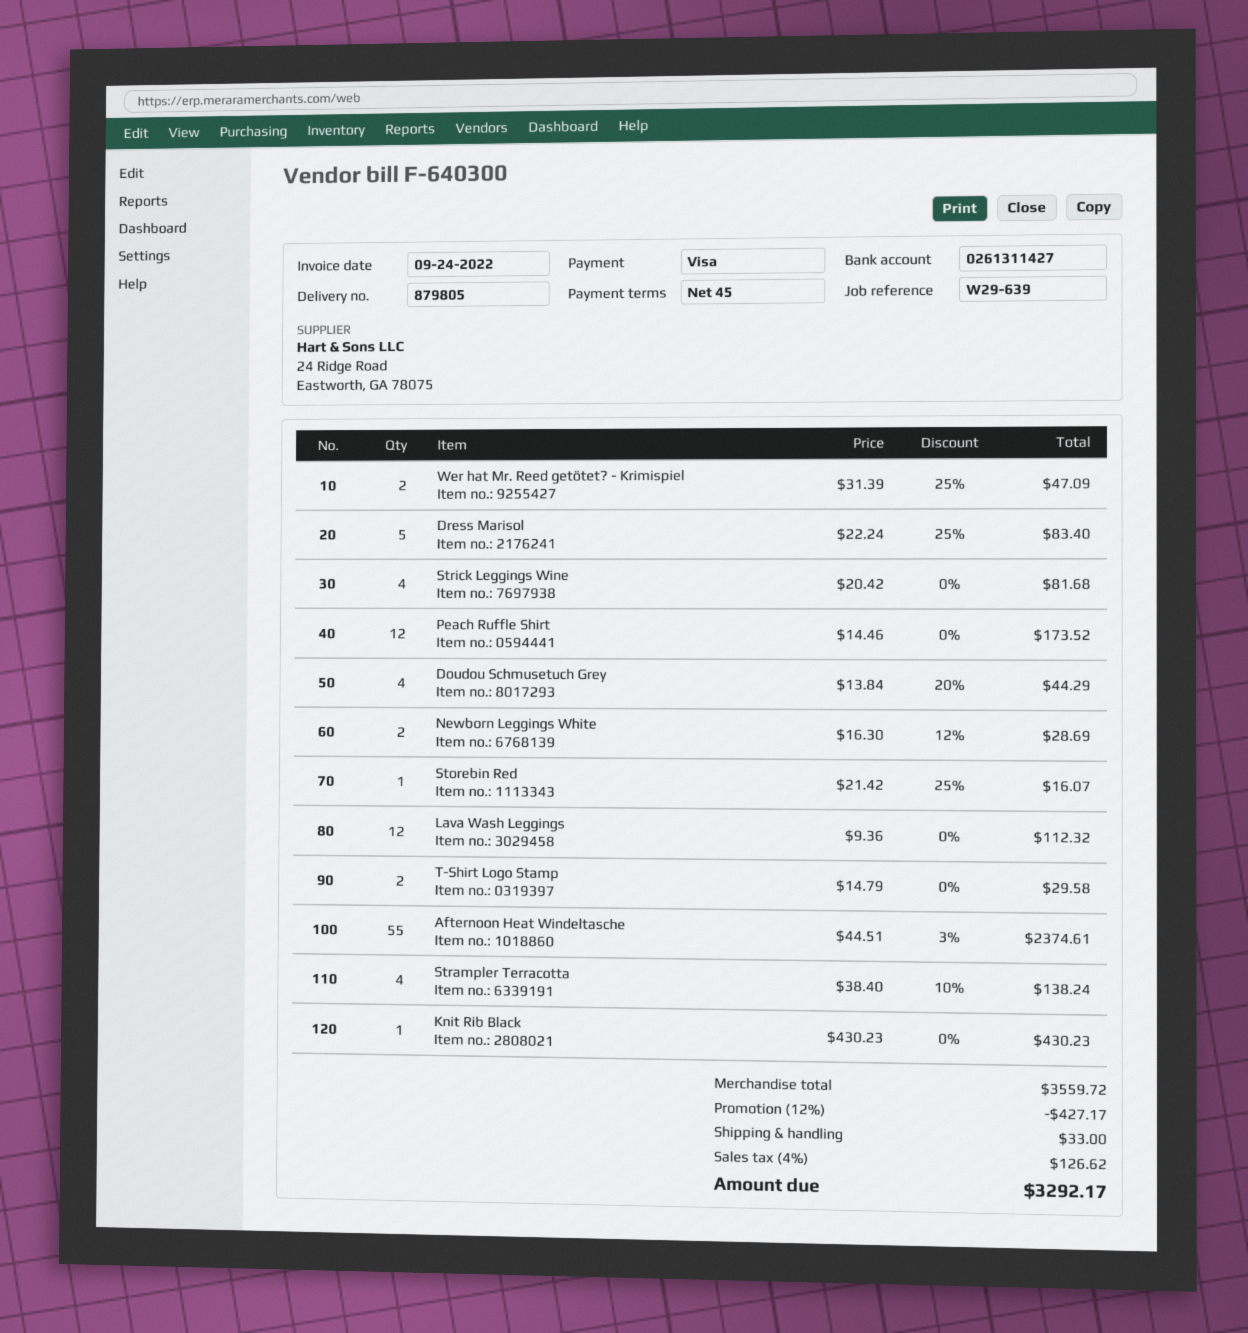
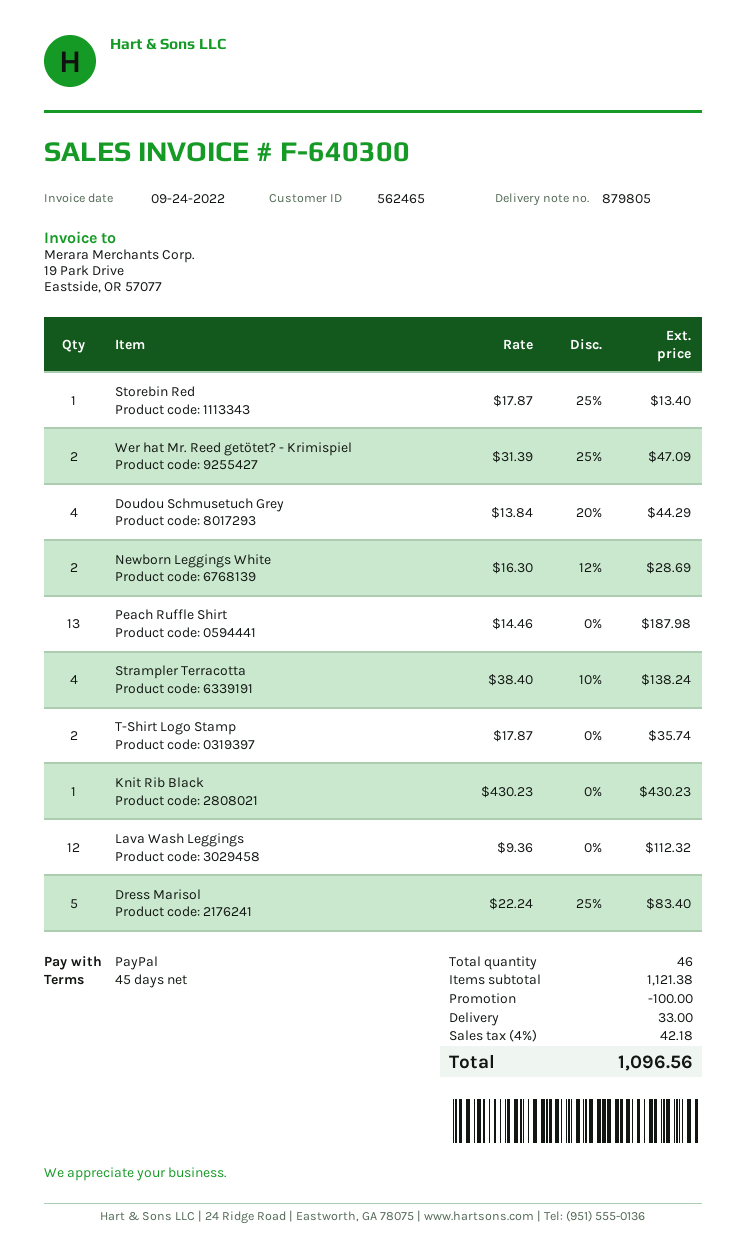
payment method: Visa -> PayPal
Strick Leggings Wine: 4 x 20.42 = 81.68 -> none
Peach Ruffle Shirt: 12 x 14.46 = 173.52 -> 13 x 14.46 = 187.98
Storebin Red: 1 x 21.42 - 25% = 16.07 -> 1 x 17.87 - 25% = 13.40
T-Shirt Logo Stamp: 2 x 14.79 = 29.58 -> 2 x 17.87 = 35.74
Afternoon Heat Windeltasche: 55 x 44.51 - 3% = 2374.61 -> none
subtotal: 3559.72 -> 1121.38
discount: 427.17 -> 100.00
tax: 4% = 126.62 -> 4% = 42.18
total: 3292.17 -> 1096.56

